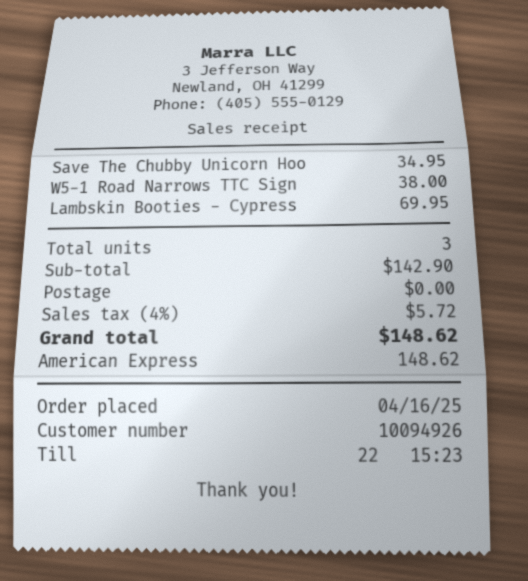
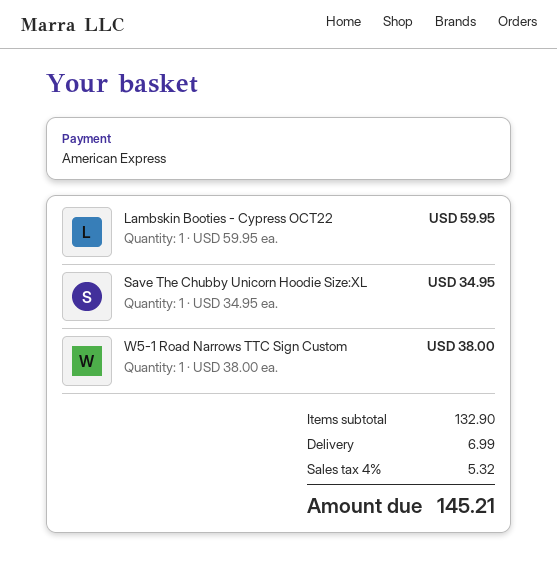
Lambskin Booties - Cypress: 1 for 69.95 -> 1 for 59.95
subtotal: 142.90 -> 132.90
shipping: 0.00 -> 6.99
tax: 4% = 5.72 -> 4% = 5.32
total: 148.62 -> 145.21

